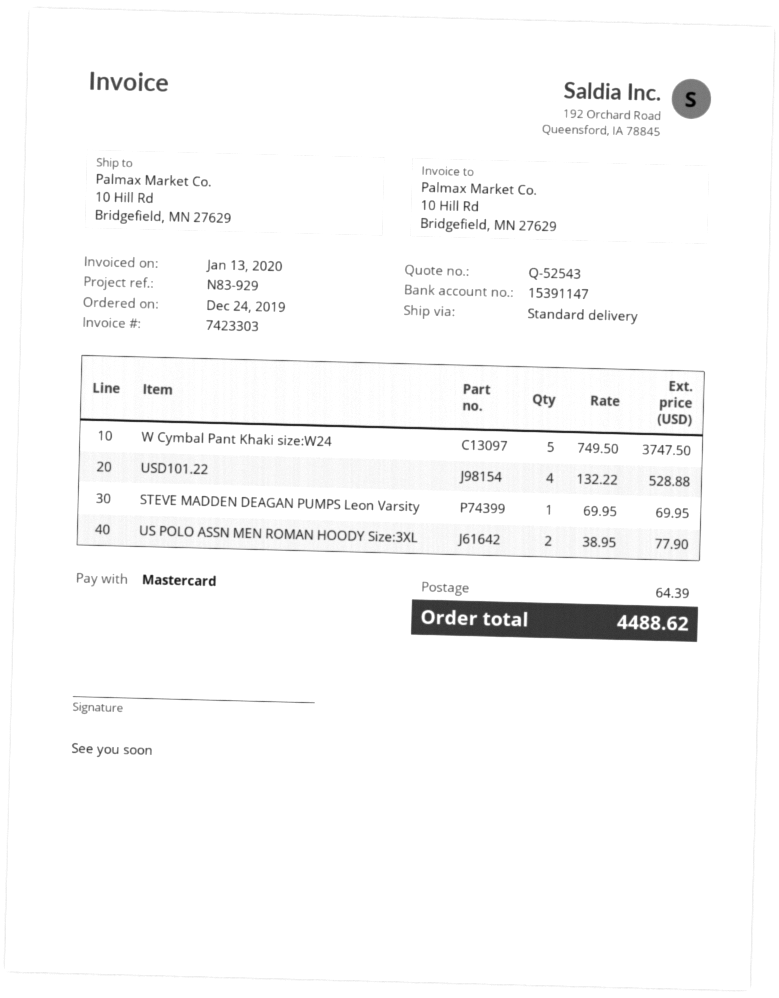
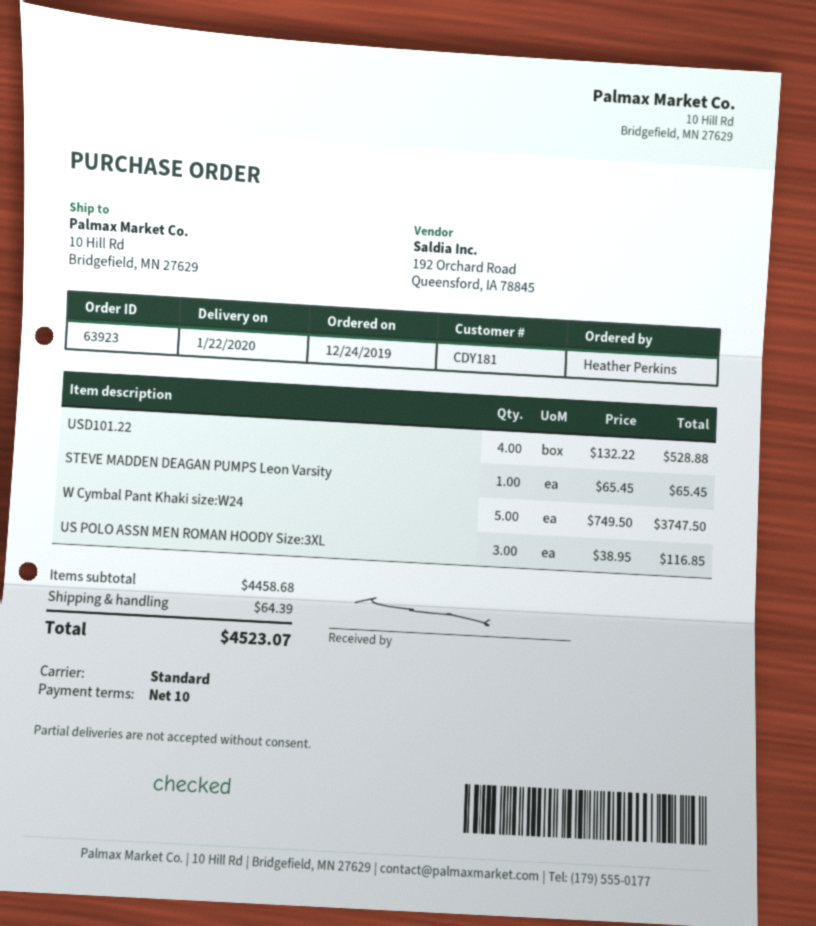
STEVE MADDEN DEAGAN PUMPS Leon Varsity: 1 x 69.95 = 69.95 -> 1 x 65.45 = 65.45
US POLO ASSN MEN ROMAN HOODY Size:3XL: 2 x 38.95 = 77.90 -> 3 x 38.95 = 116.85
total: 4488.62 -> 4523.07

